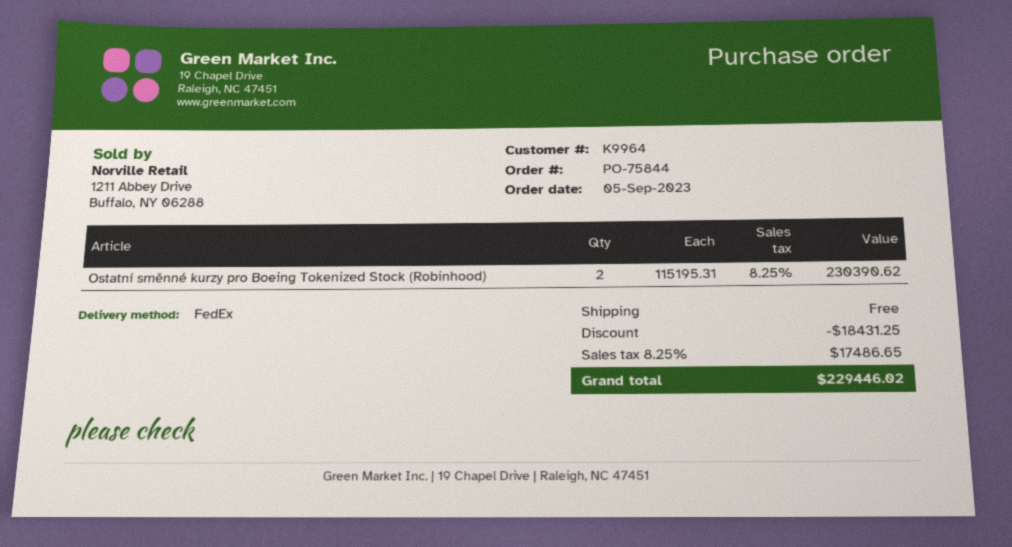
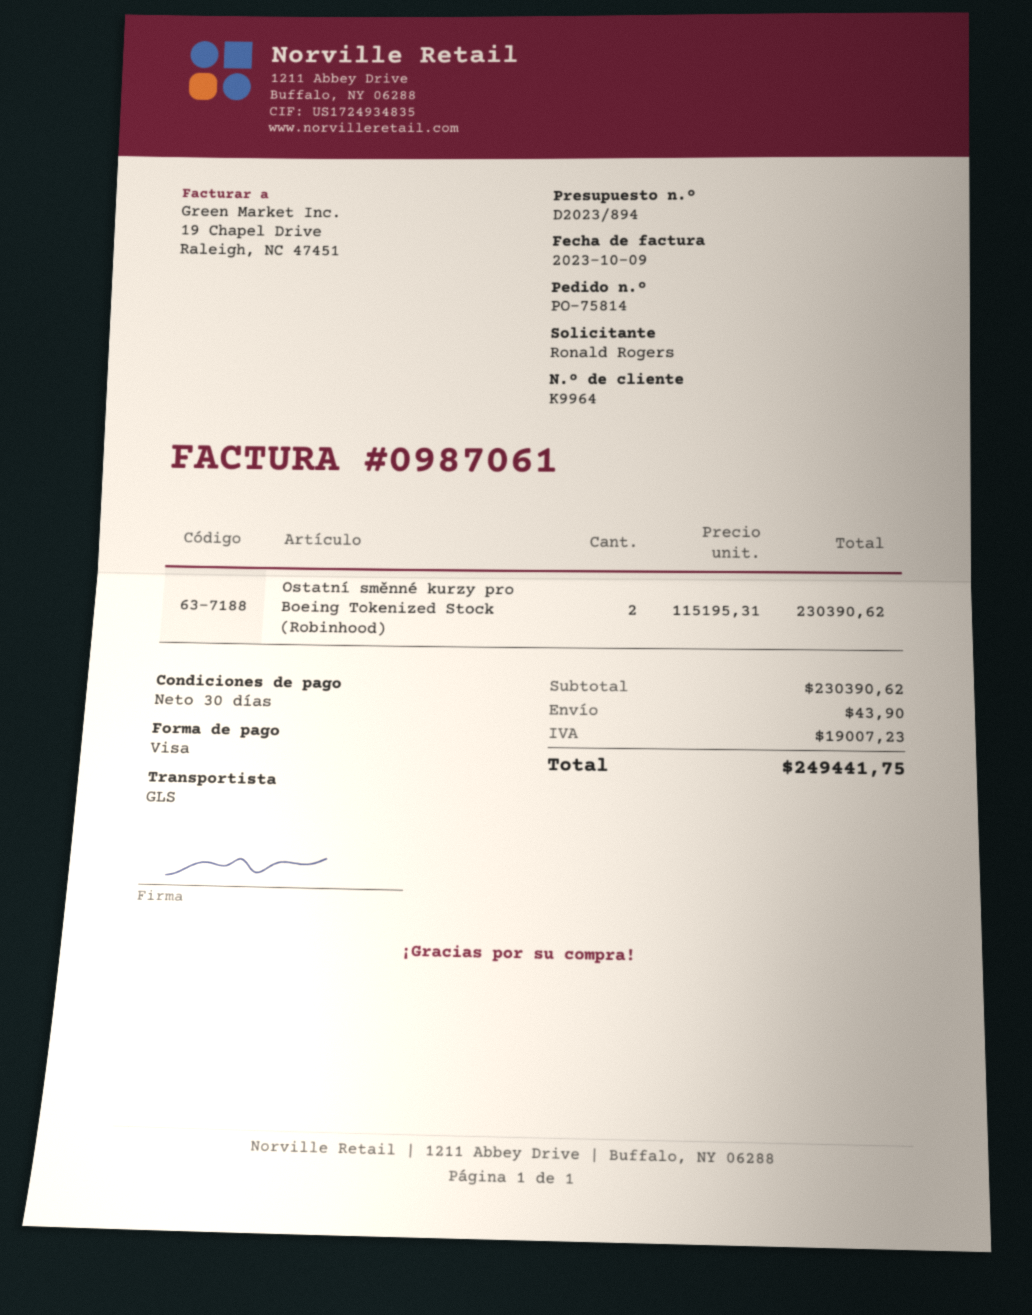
order number: PO-75844 -> PO-75814
shipping method: FedEx -> GLS
discount: 18431.25 -> none
shipping: 0.00 -> 43.90
tax: 17486.65 -> 19007.23
total: 229446.02 -> 249441.75

